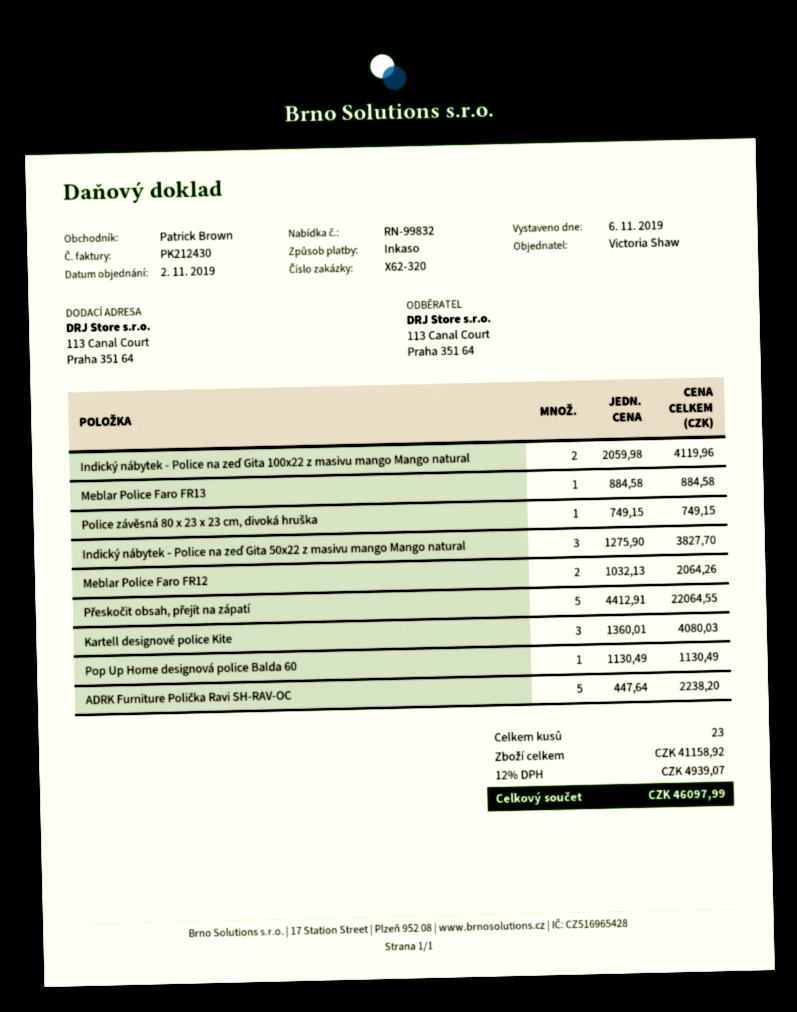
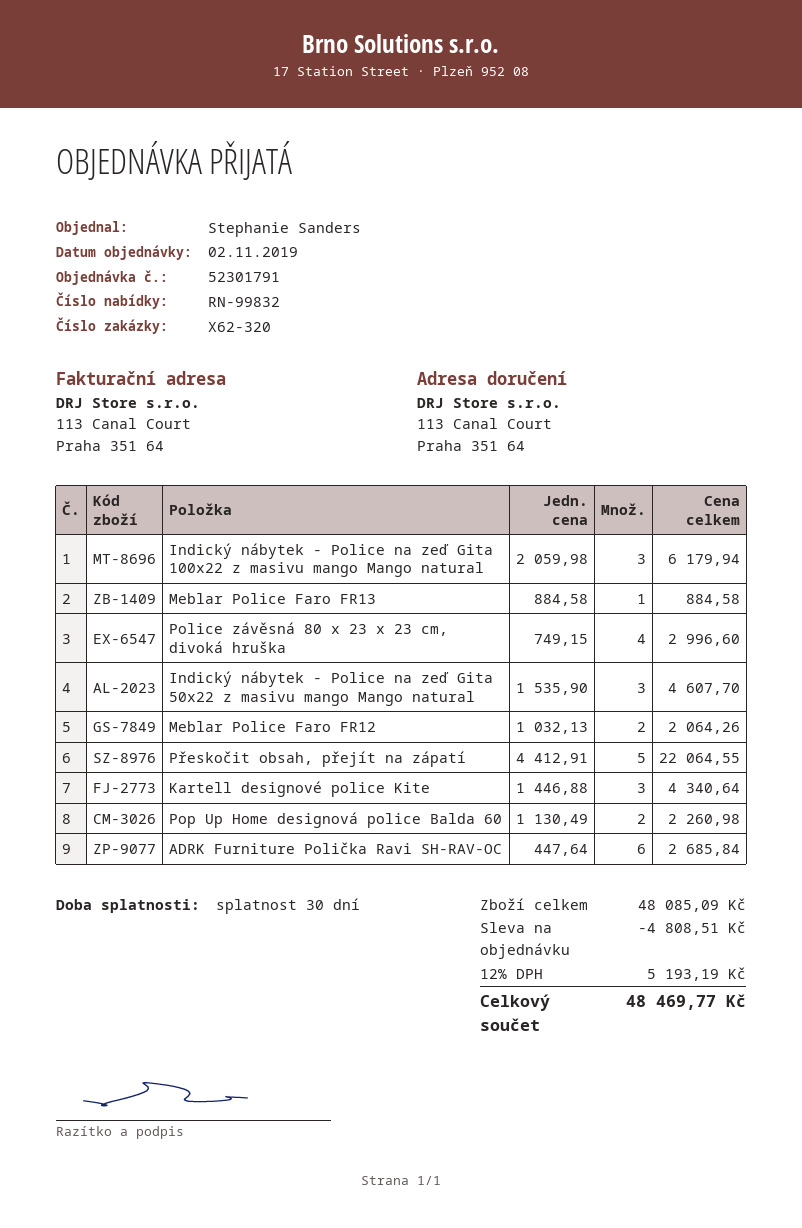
ordered by: Victoria Shaw -> Stephanie Sanders
Indický nábytek - Police na zeď Gita 100x22 z masivu mango Mango natural: 2 x 2059.98 = 4119.96 -> 3 x 2059.98 = 6179.94
Police závěsná 80 x 23 x 23 cm, divoká hruška: 1 x 749.15 = 749.15 -> 4 x 749.15 = 2996.60
Indický nábytek - Police na zeď Gita 50x22 z masivu mango Mango natural: 3 x 1275.90 = 3827.70 -> 3 x 1535.90 = 4607.70
Kartell designové police Kite: 3 x 1360.01 = 4080.03 -> 3 x 1446.88 = 4340.64
Pop Up Home designová police Balda 60: 1 x 1130.49 = 1130.49 -> 2 x 1130.49 = 2260.98
ADRK Furniture Polička Ravi SH-RAV-OC: 5 x 447.64 = 2238.20 -> 6 x 447.64 = 2685.84
subtotal: 41158.92 -> 48085.09
discount: none -> 4808.51
tax: 12% = 4939.07 -> 12% = 5193.19
total: 46097.99 -> 48469.77

